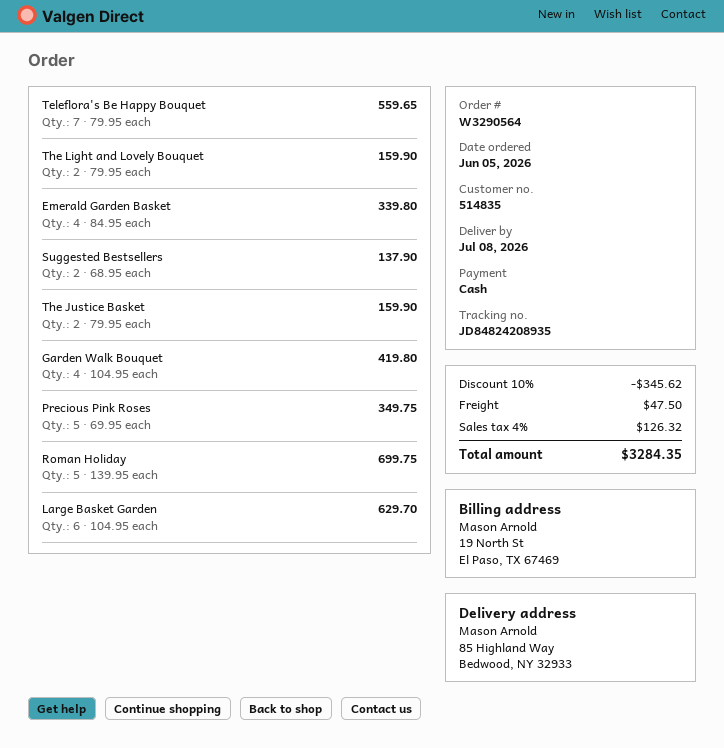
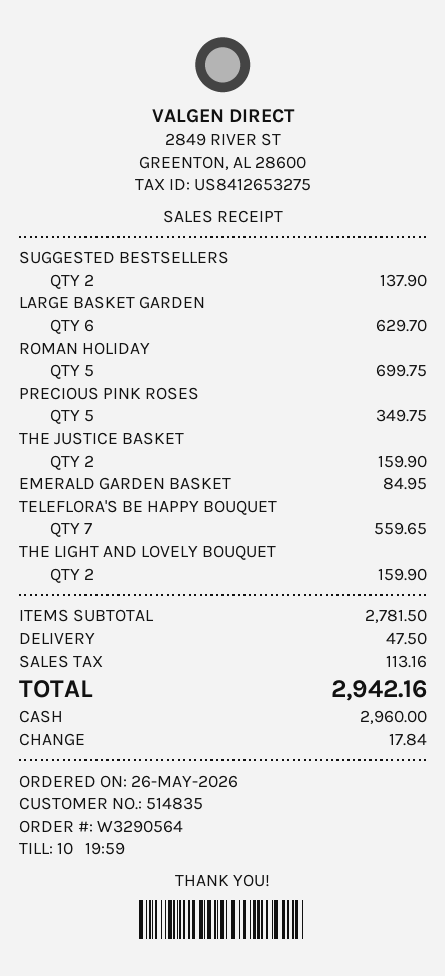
order date: 2026-06-05 -> 2026-05-26
Emerald Garden Basket: 4 for 339.80 -> 1 for 84.95
Garden Walk Bouquet: 4 for 419.80 -> none
discount: 10% = 345.62 -> none
tax: 126.32 -> 113.16
total: 3284.35 -> 2942.16

